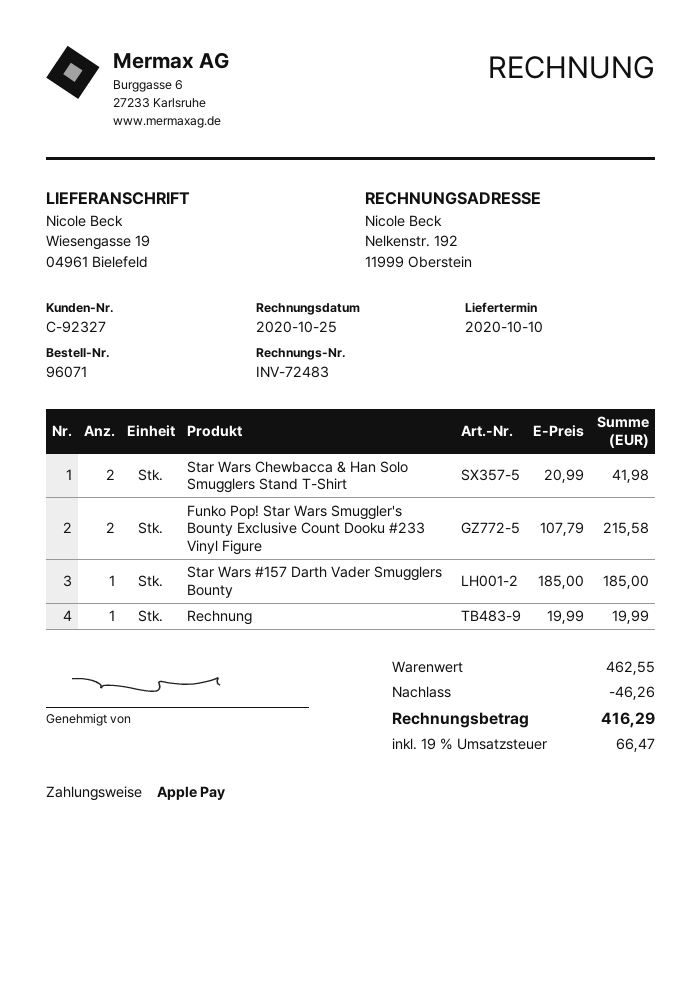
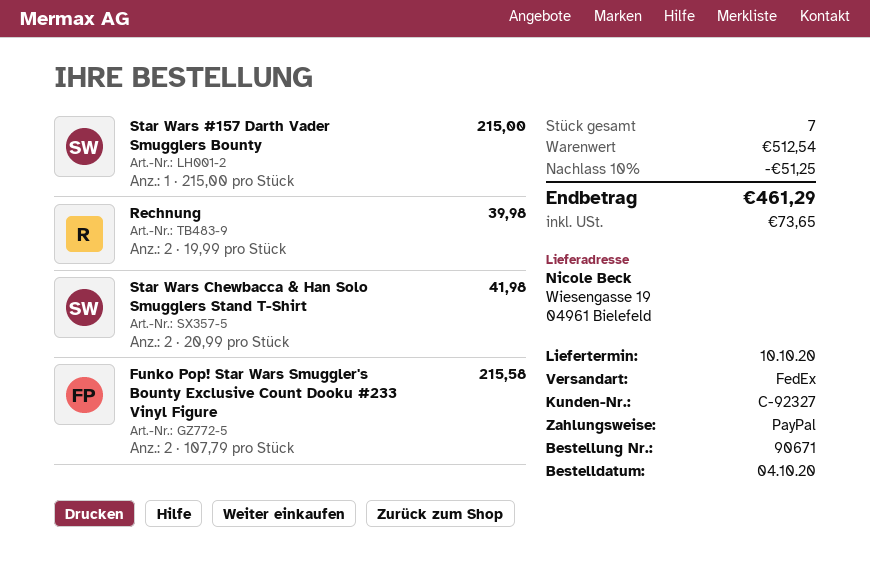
order number: 96071 -> 90671
payment method: Apple Pay -> PayPal
Star Wars #157 Darth Vader Smugglers Bounty: 1 x 185.00 = 185.00 -> 1 x 215.00 = 215.00
Rechnung: 1 x 19.99 = 19.99 -> 2 x 19.99 = 39.98
subtotal: 462.55 -> 512.54
discount: 46.26 -> 51.25
tax: 66.47 -> 73.65
total: 416.29 -> 461.29

